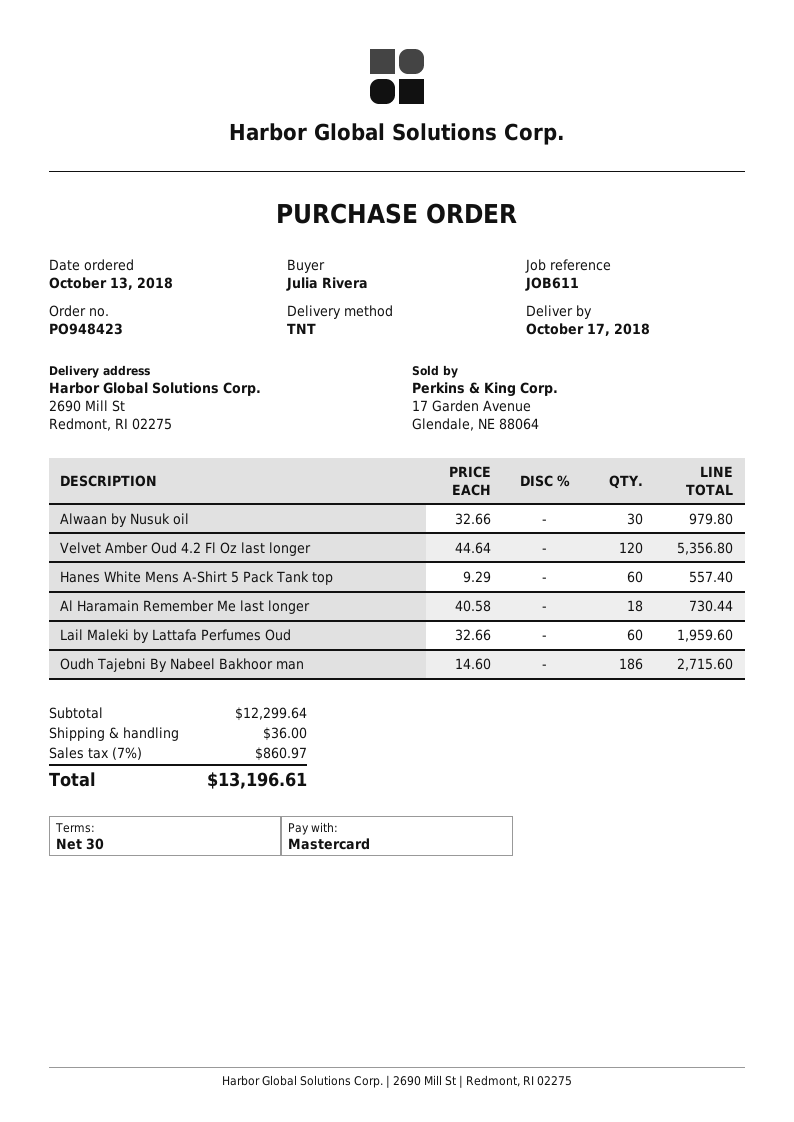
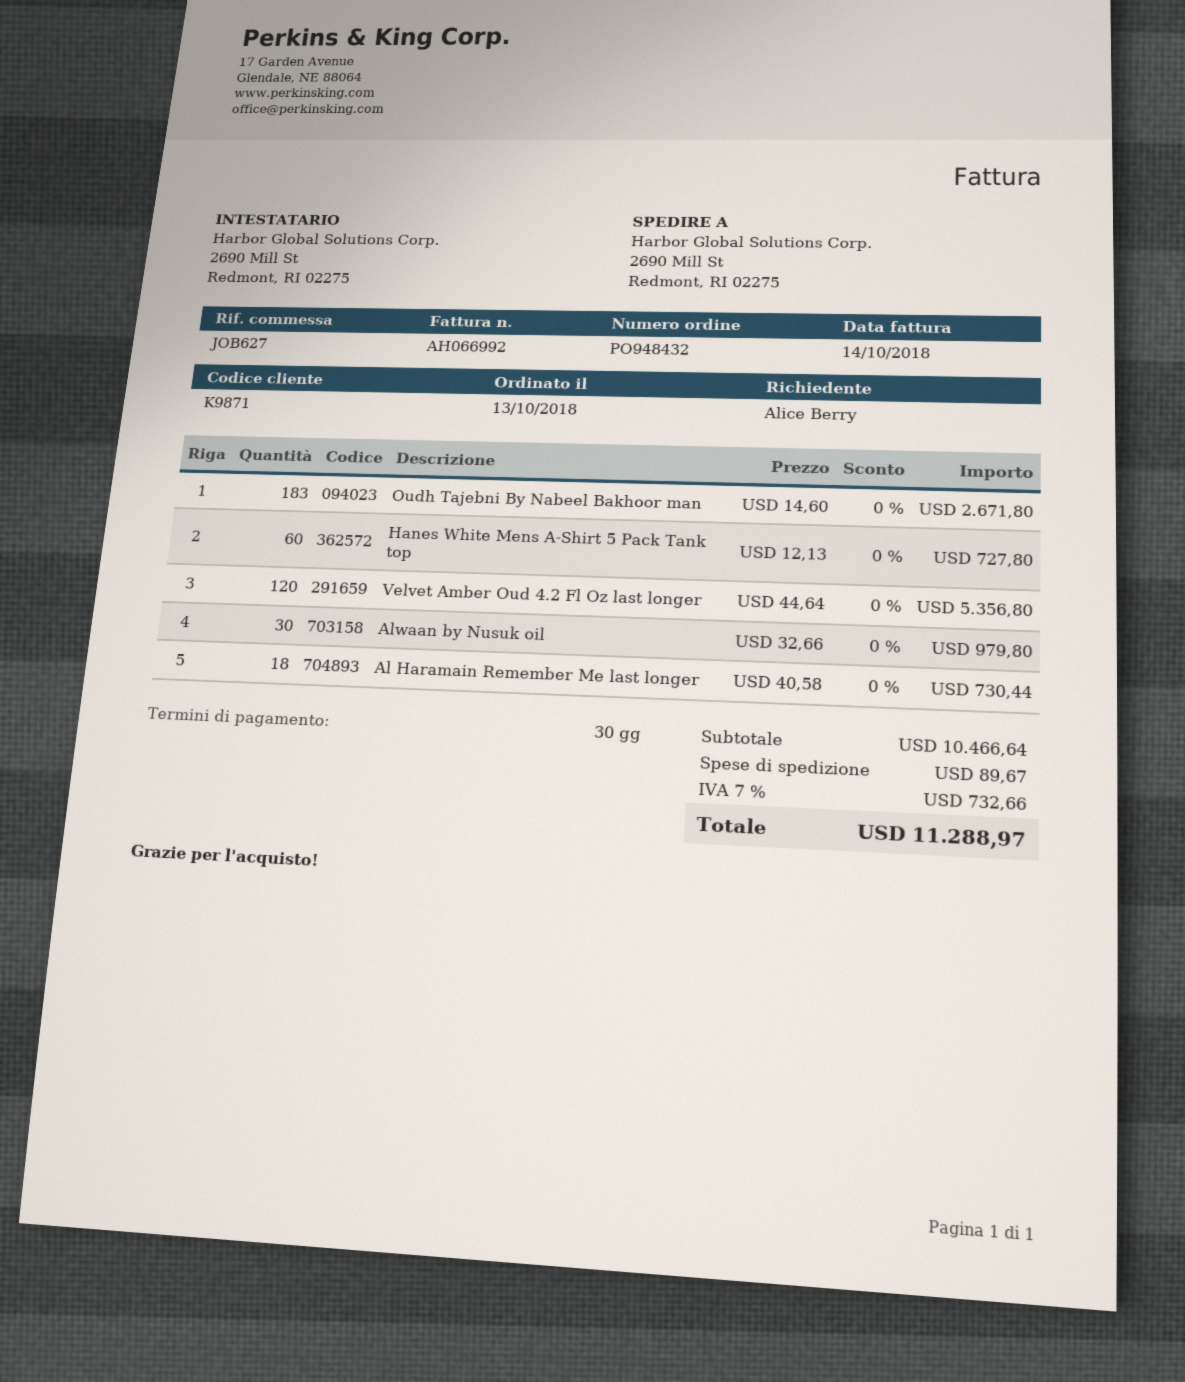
order number: PO948423 -> PO948432
reference: JOB611 -> JOB627
ordered by: Julia Rivera -> Alice Berry
Hanes White Mens A-Shirt 5 Pack Tank top: 60 x 9.29 = 557.40 -> 60 x 12.13 = 727.80
Lail Maleki by Lattafa Perfumes Oud: 60 x 32.66 = 1959.60 -> none
Oudh Tajebni By Nabeel Bakhoor man: 186 x 14.60 = 2715.60 -> 183 x 14.60 = 2671.80
subtotal: 12299.64 -> 10466.64
shipping: 36.00 -> 89.67
tax: 7% = 860.97 -> 7% = 732.66
total: 13196.61 -> 11288.97

